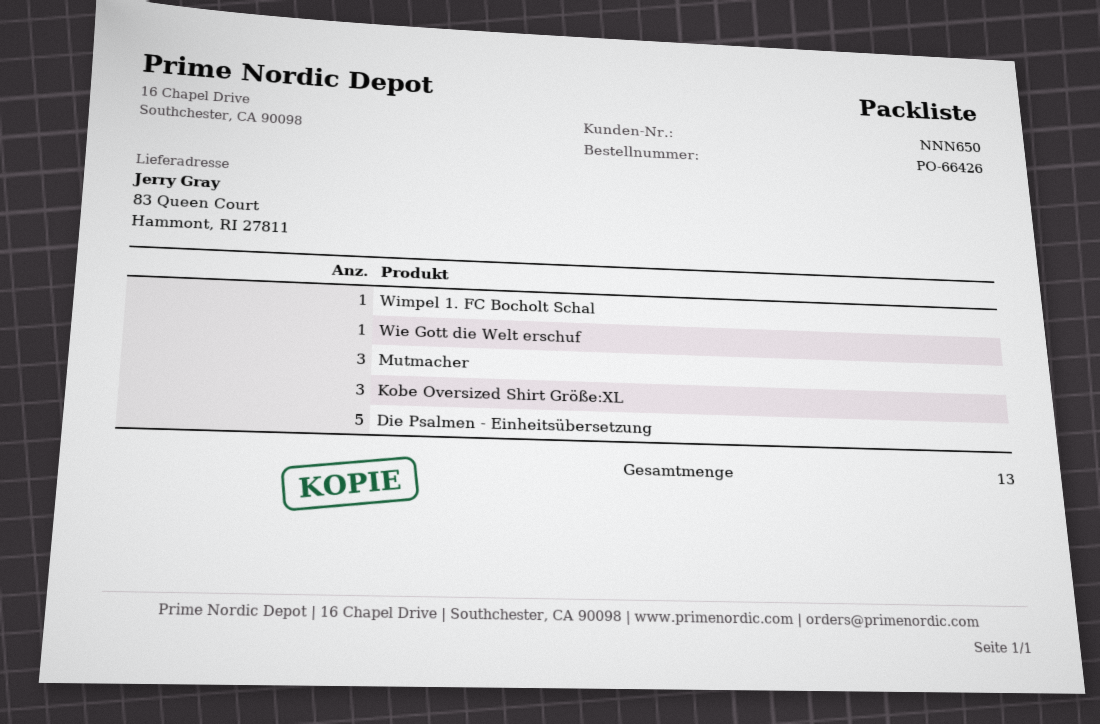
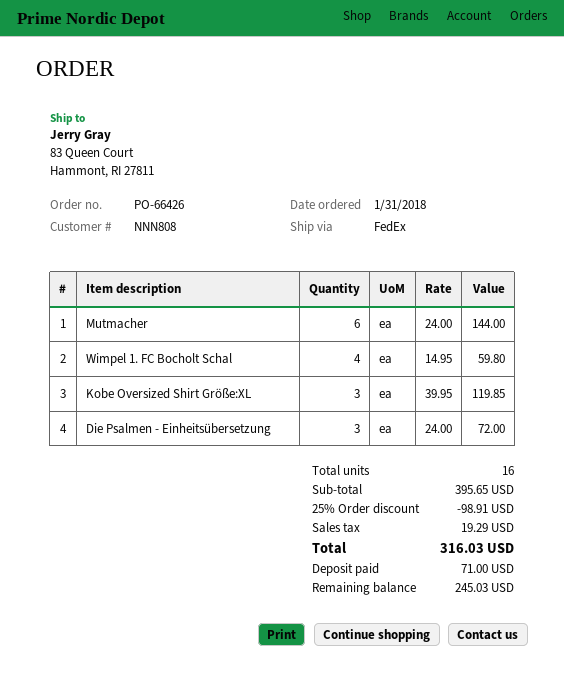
customer number: NNN650 -> NNN808
Wimpel 1. FC Bocholt Schal: 1 -> 4
Wie Gott die Welt erschuf: 1 -> none
Mutmacher: 3 -> 6
Die Psalmen - Einheitsübersetzung: 5 -> 3
total quantity: 13 -> 16

